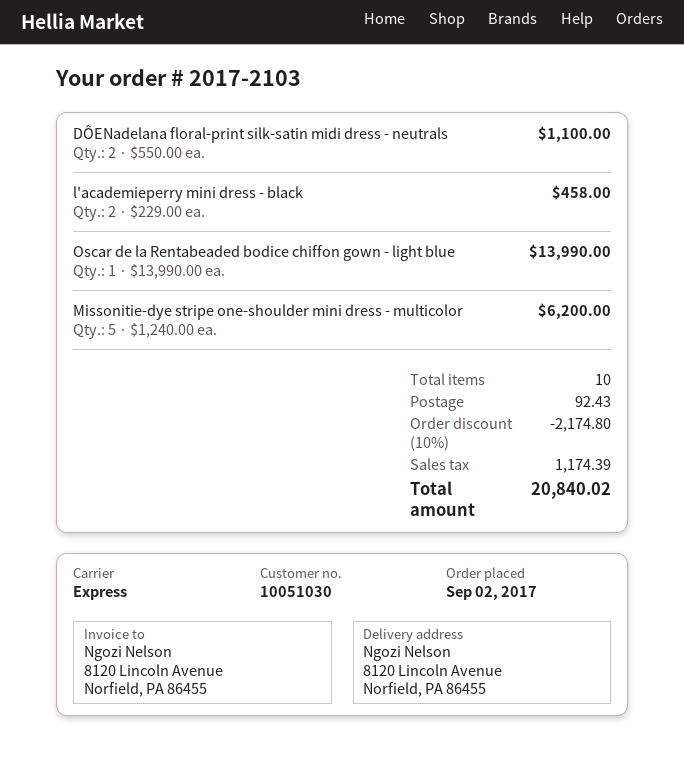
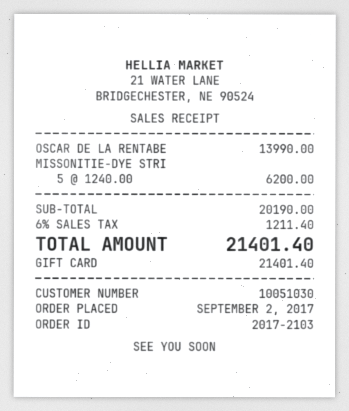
DÔENadelana floral-print silk-satin midi dress - neutrals: 2 x 550.00 = 1100.00 -> none
l'academieperry mini dress - black: 2 x 229.00 = 458.00 -> none
discount: 10% = 2174.80 -> none
shipping: 92.43 -> none
tax: 1174.39 -> 1211.40
total: 20840.02 -> 21401.40

